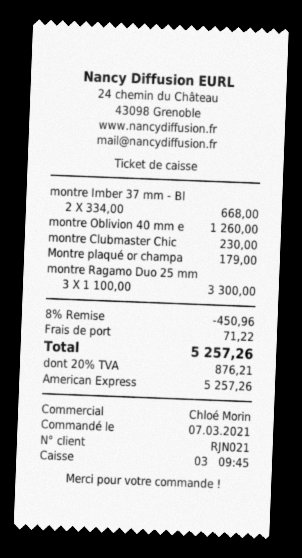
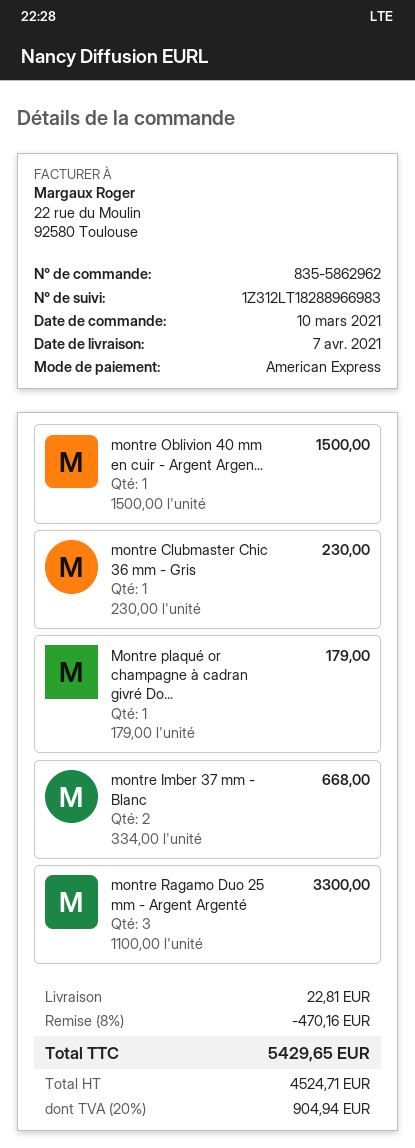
order date: 2021-03-07 -> 2021-03-10
montre Oblivion 40 mm e: 1 x 1260.00 = 1260.00 -> 1 x 1500.00 = 1500.00
discount: 8% = 450.96 -> 8% = 470.16
shipping: 71.22 -> 22.81
tax: 20% = 876.21 -> 20% = 904.94
total: 5257.26 -> 5429.65

